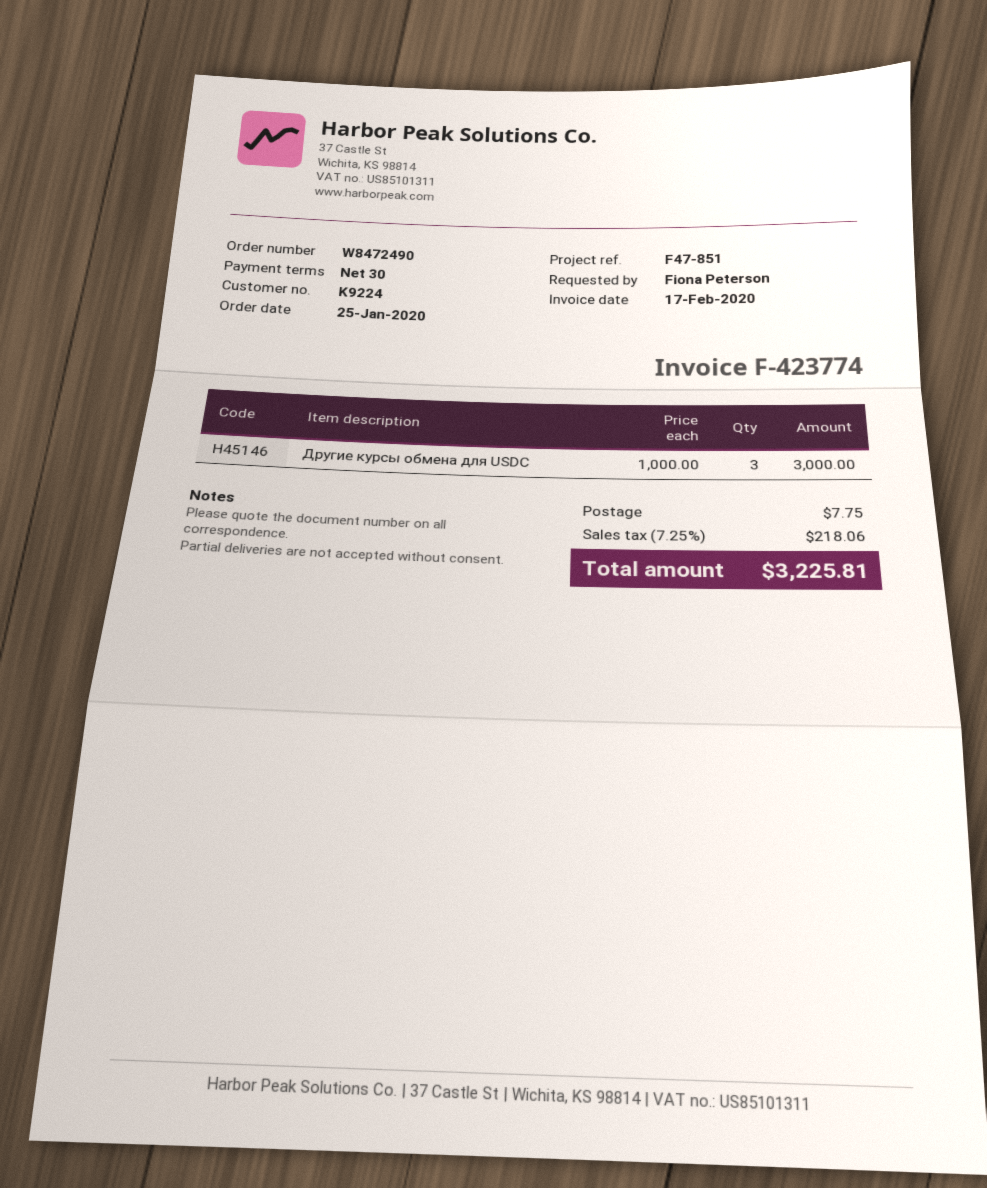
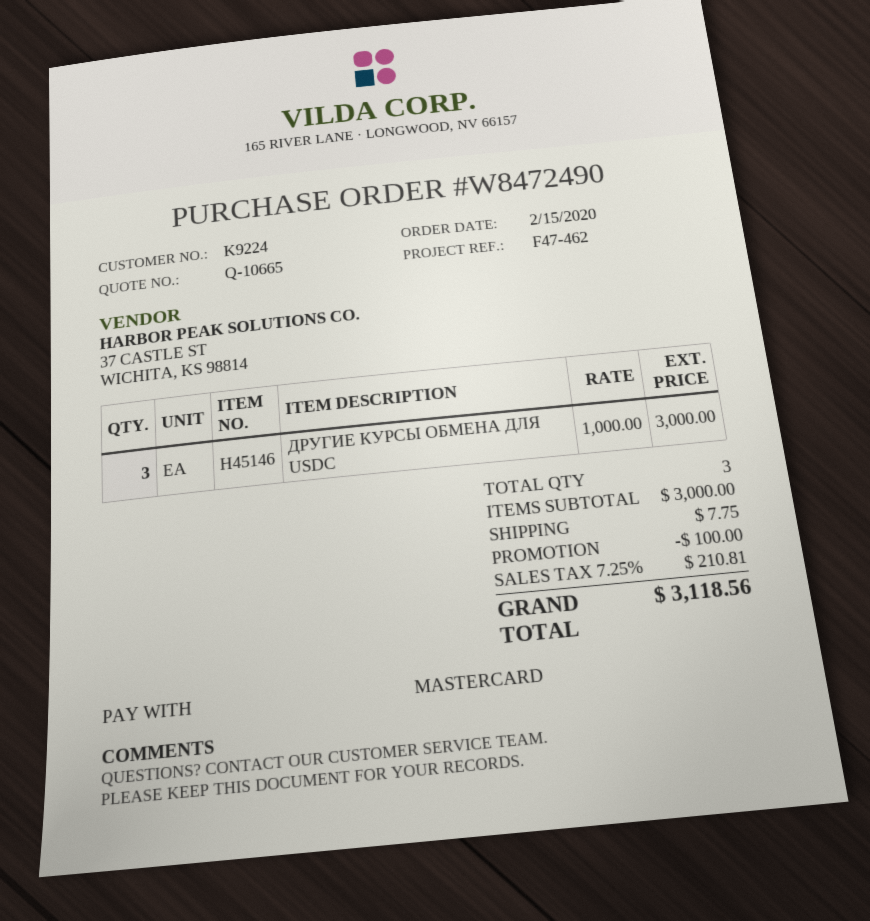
order date: 2020-01-25 -> 2020-02-15
reference: F47-851 -> F47-462
discount: none -> 100.00
tax: 7.25% = 218.06 -> 7.25% = 210.81
total: 3225.81 -> 3118.56

